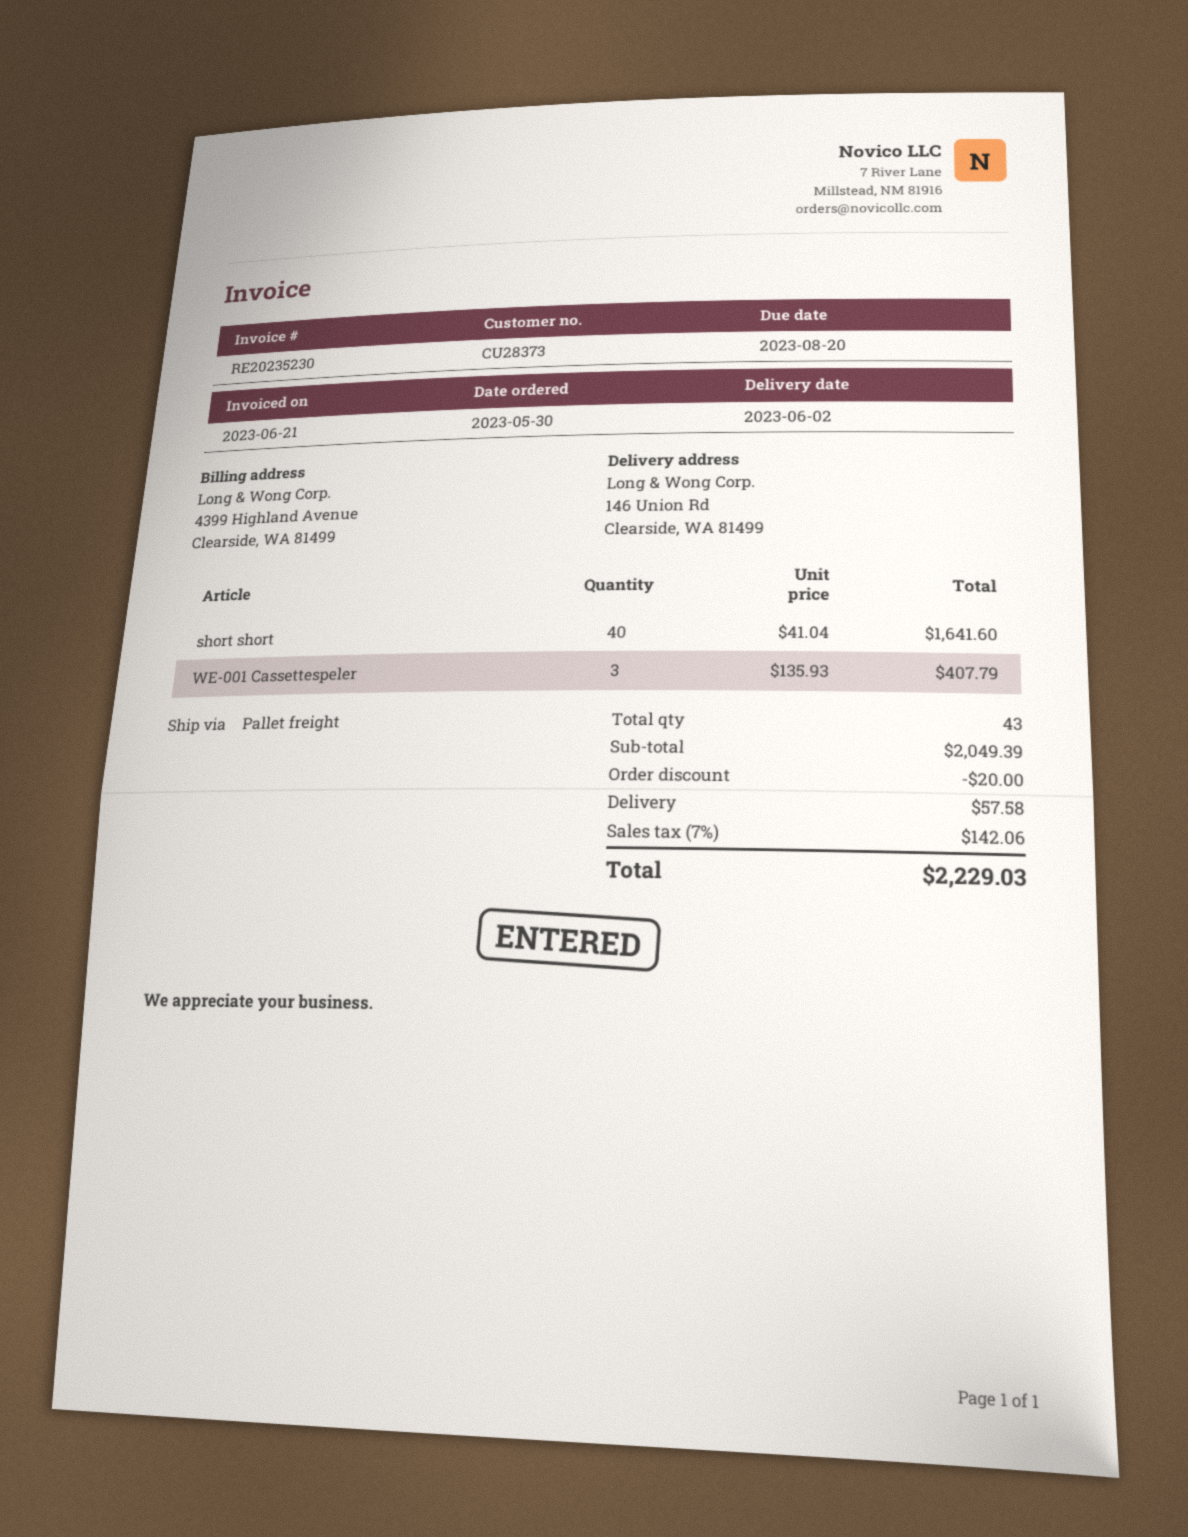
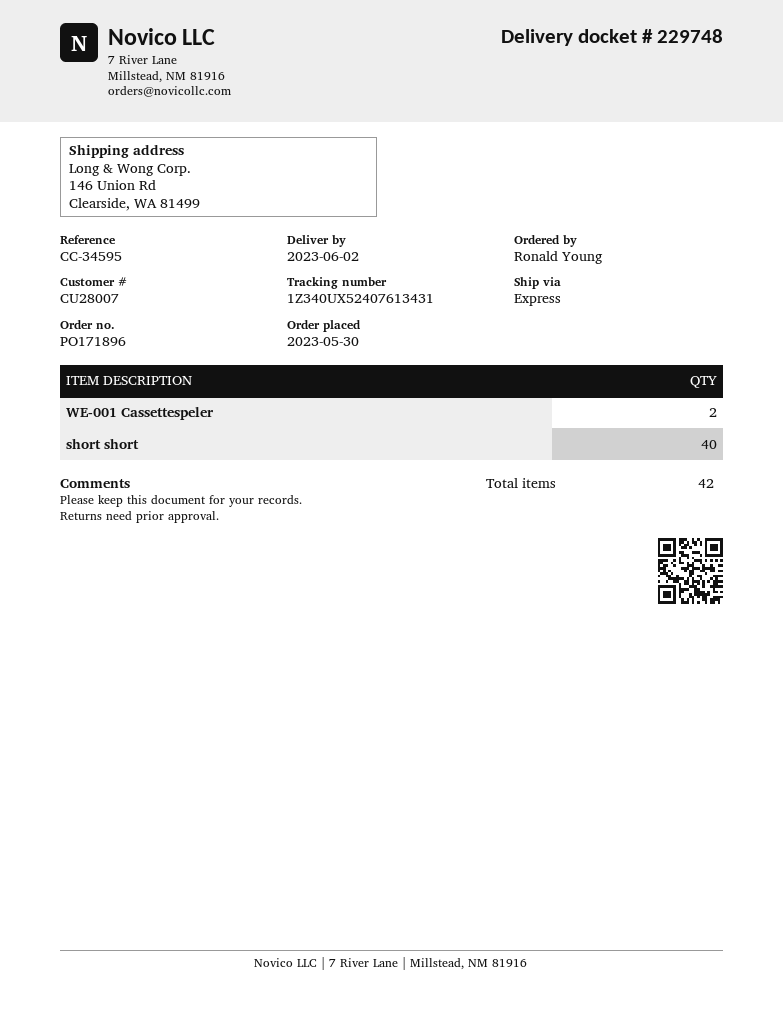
customer number: CU28373 -> CU28007
shipping method: pallet freight -> express
WE-001 Cassettespeler: 3 -> 2
total quantity: 43 -> 42

